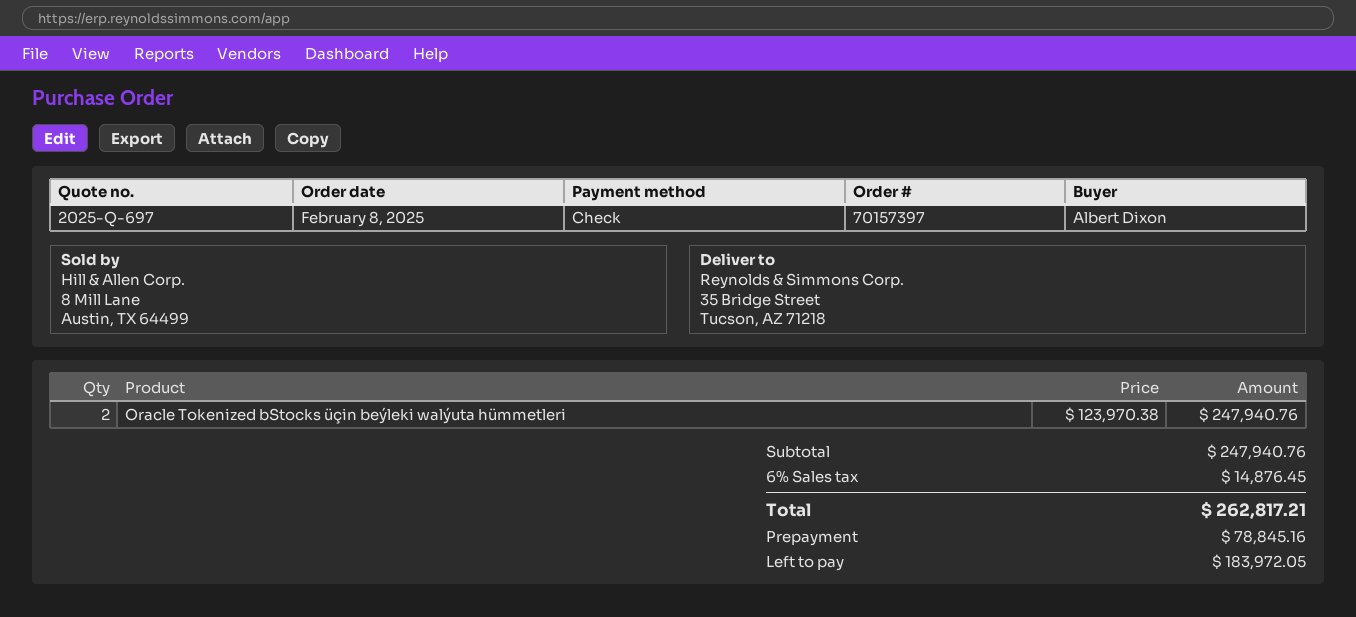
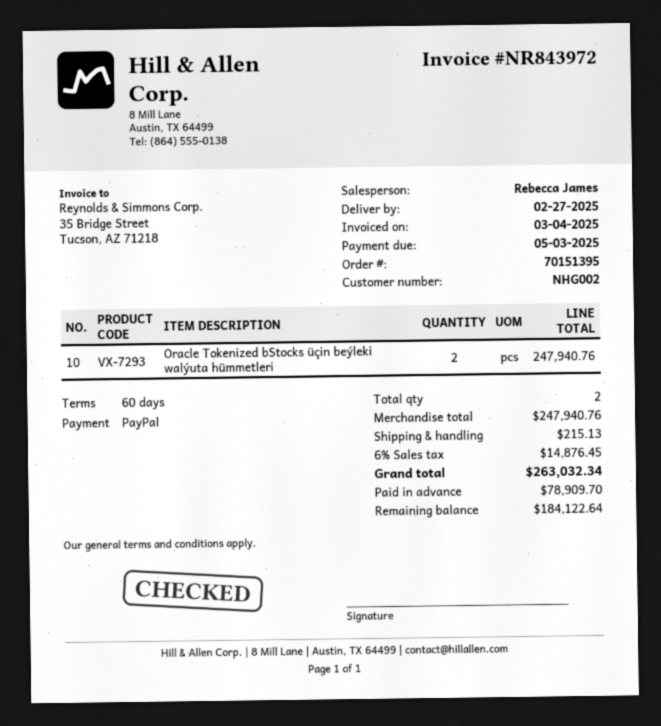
order number: 70157397 -> 70151395
payment method: cheque -> PayPal
shipping: none -> 215.13
total: 262817.21 -> 263032.34
deposit: 78845.16 -> 78909.70
balance: 183972.05 -> 184122.64

